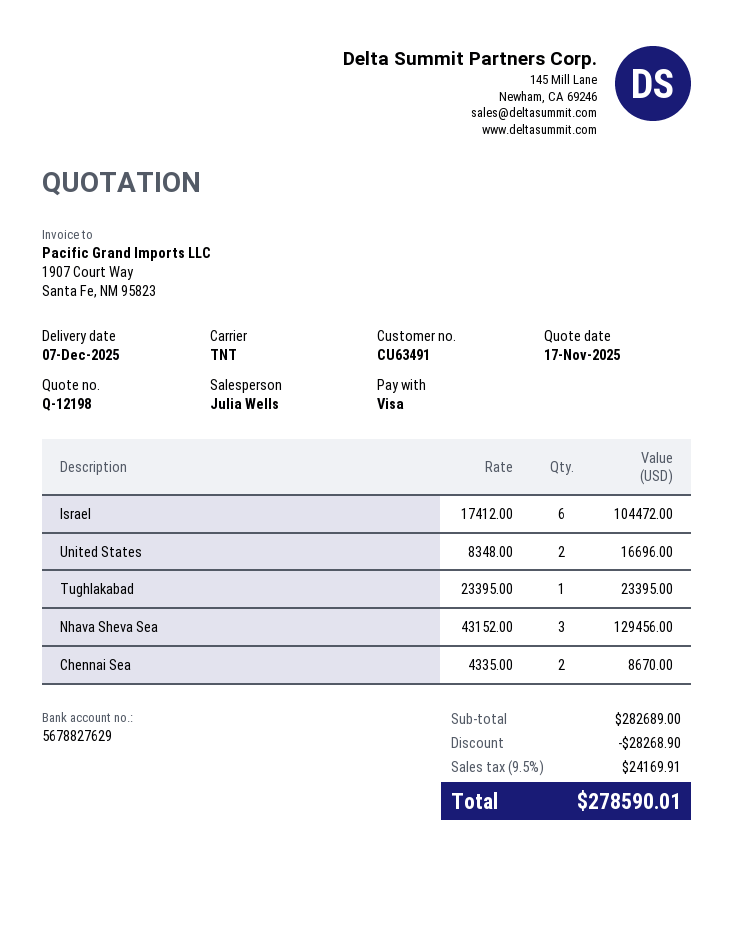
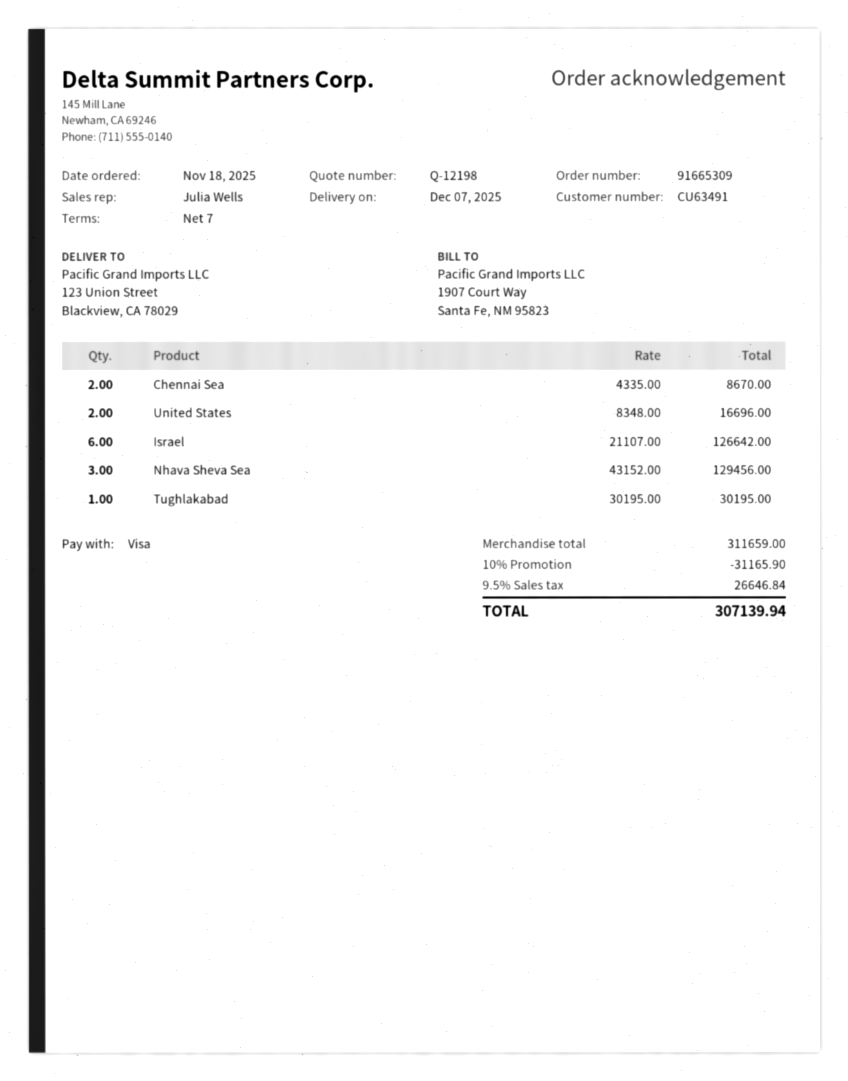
Israel: 6 x 17412.00 = 104472.00 -> 6 x 21107.00 = 126642.00
Tughlakabad: 1 x 23395.00 = 23395.00 -> 1 x 30195.00 = 30195.00
subtotal: 282689.00 -> 311659.00
discount: 28268.90 -> 31165.90
tax: 9.5% = 24169.91 -> 9.5% = 26646.84
total: 278590.01 -> 307139.94

